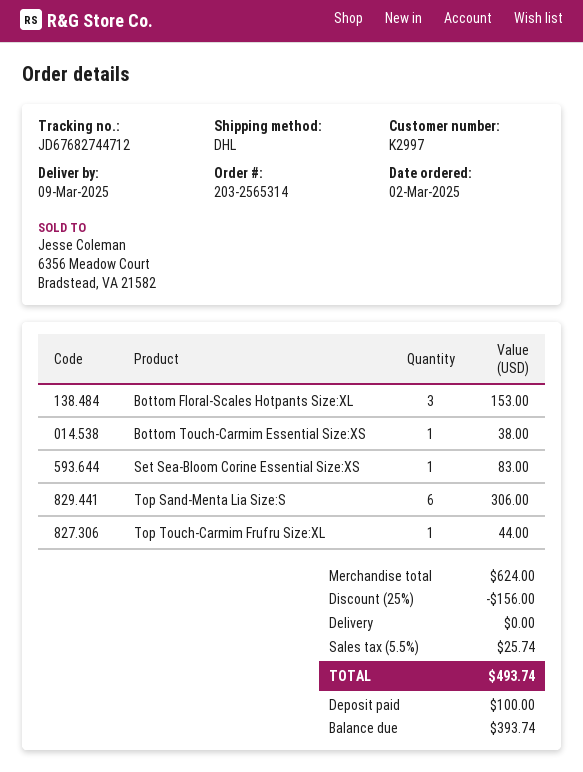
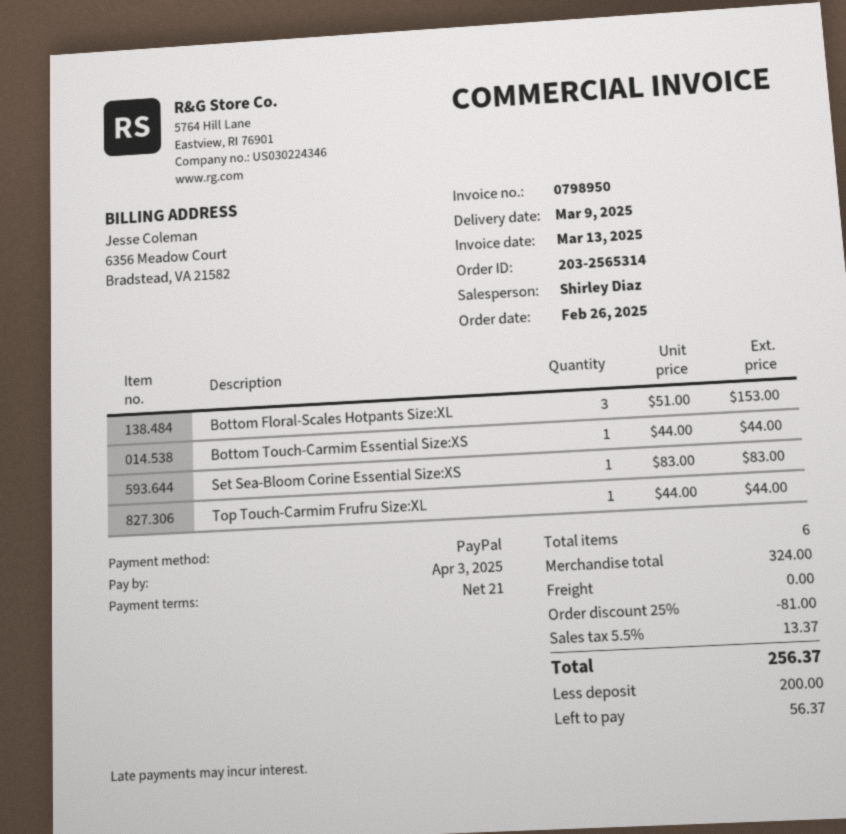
order date: 2025-03-02 -> 2025-02-26
Bottom Touch-Carmim Essential Size:XS: 1 for 38.00 -> 1 for 44.00
Top Sand-Menta Lia Size:S: 6 for 306.00 -> none
subtotal: 624.00 -> 324.00
discount: 25% = 156.00 -> 25% = 81.00
tax: 5.5% = 25.74 -> 5.5% = 13.37
total: 493.74 -> 256.37
deposit: 100.00 -> 200.00
balance: 393.74 -> 56.37

